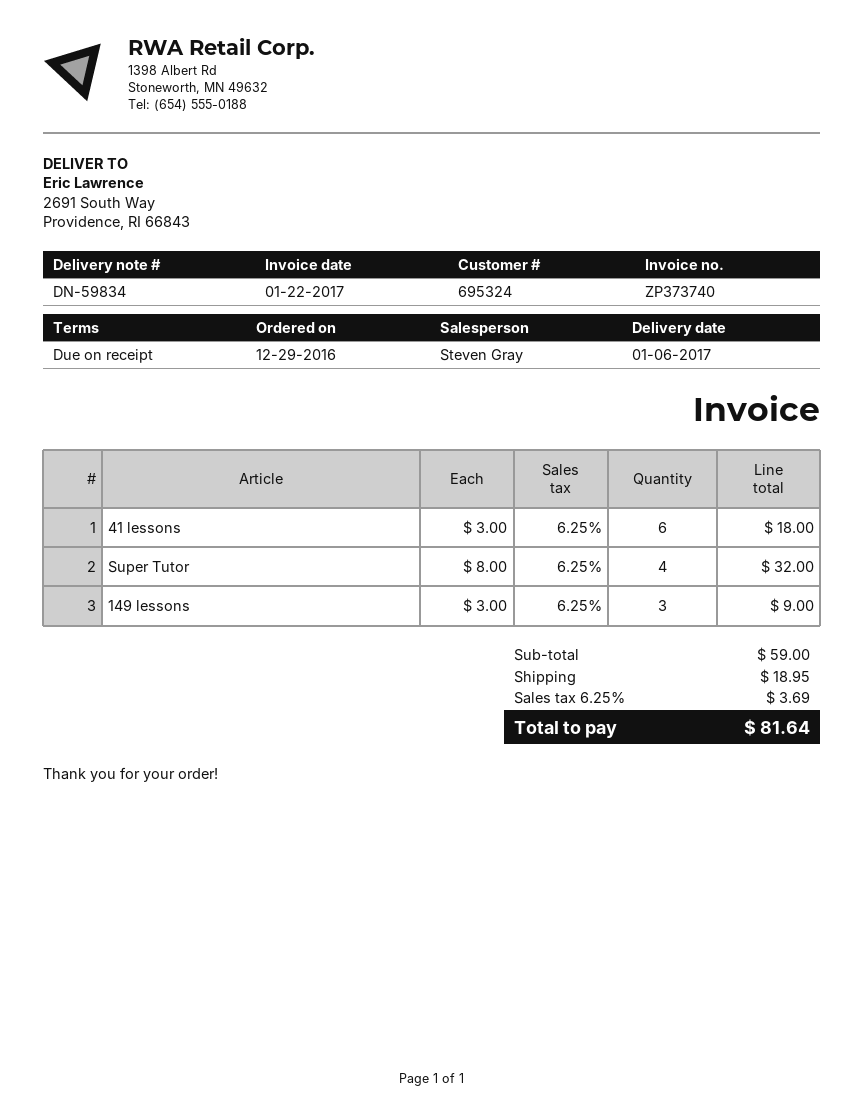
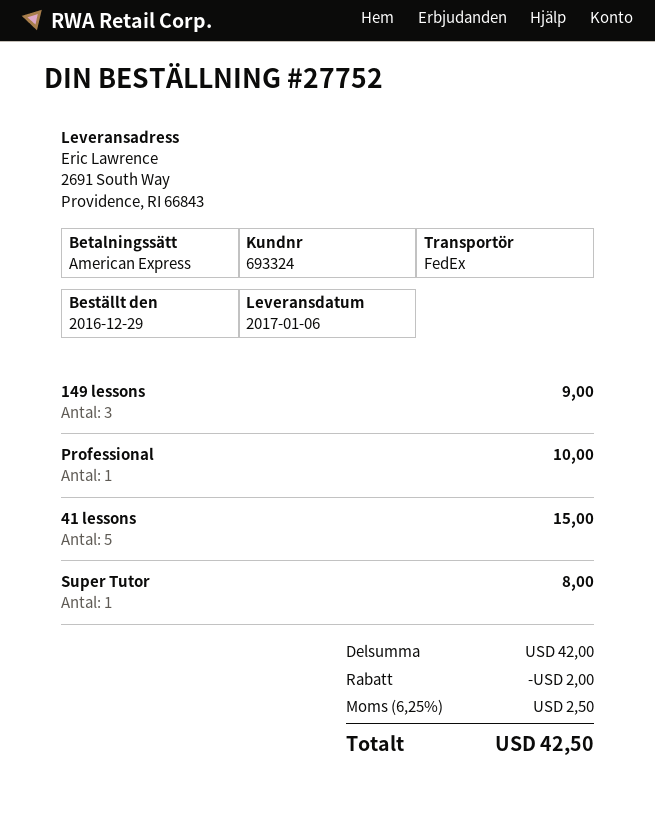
customer number: 695324 -> 693324
41 lessons: 6 for 18.00 -> 5 for 15.00
Super Tutor: 4 for 32.00 -> 1 for 8.00
Professional: none -> 1 for 10.00
subtotal: 59.00 -> 42.00
discount: none -> 2.00
shipping: 18.95 -> none
tax: 6.25% = 3.69 -> 6.25% = 2.50
total: 81.64 -> 42.50

